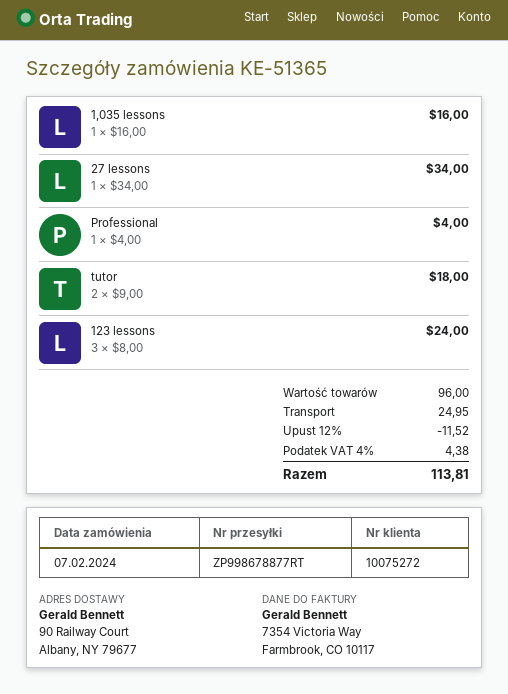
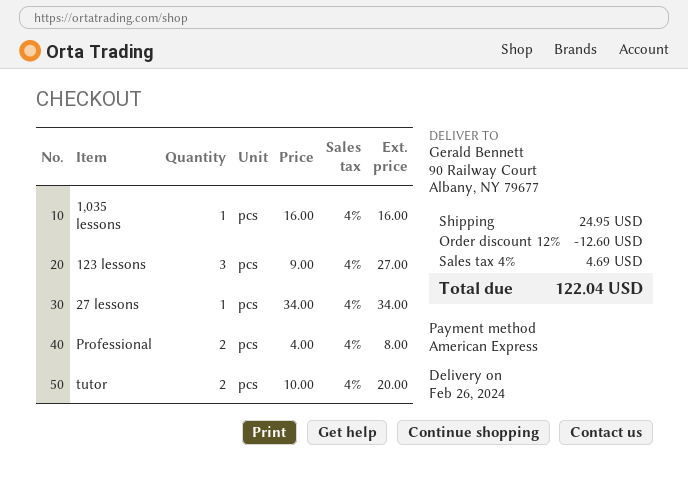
Professional: 1 x 4.00 = 4.00 -> 2 x 4.00 = 8.00
tutor: 2 x 9.00 = 18.00 -> 2 x 10.00 = 20.00
123 lessons: 3 x 8.00 = 24.00 -> 3 x 9.00 = 27.00
discount: 12% = 11.52 -> 12% = 12.60
tax: 4% = 4.38 -> 4% = 4.69
total: 113.81 -> 122.04

